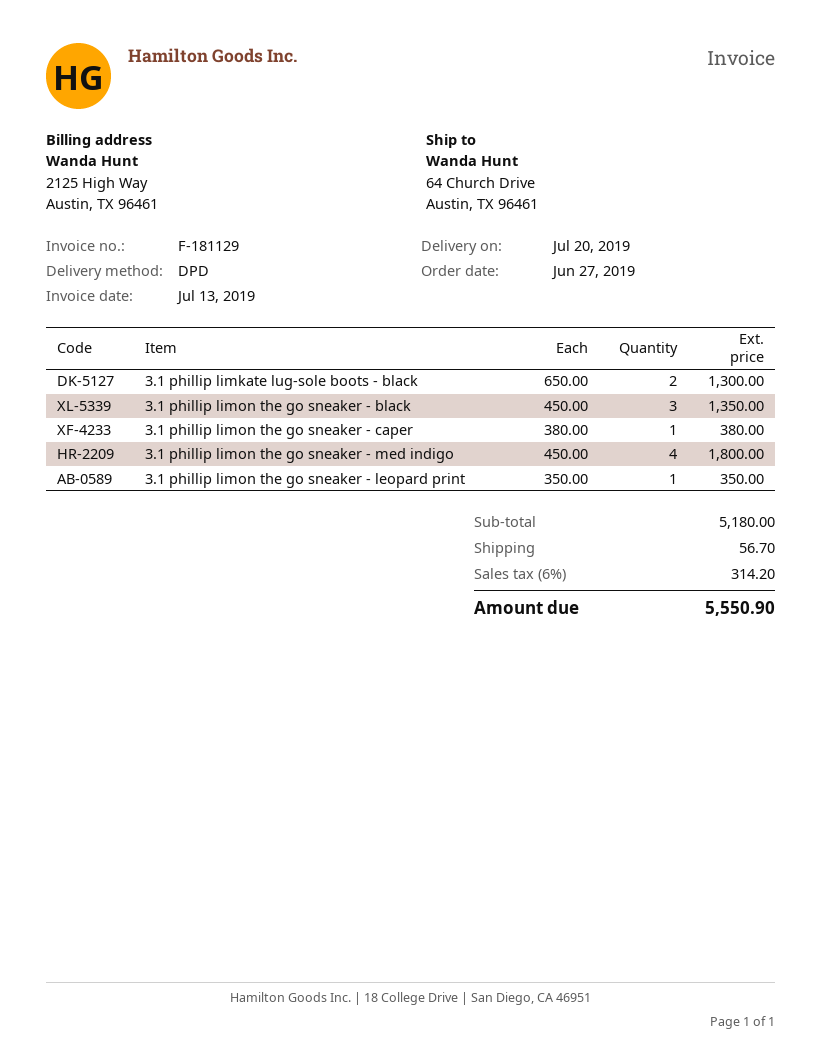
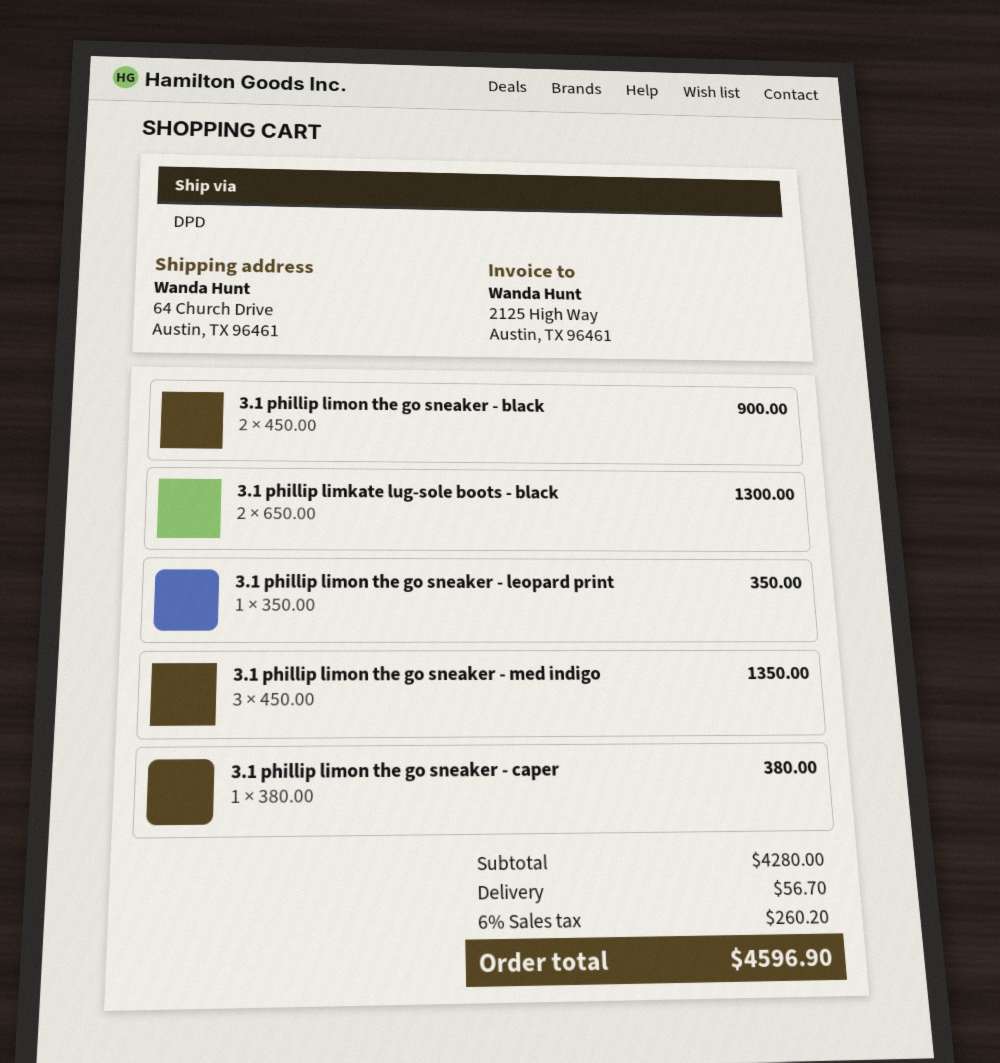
3.1 phillip limon the go sneaker - black: 3 x 450.00 = 1350.00 -> 2 x 450.00 = 900.00
3.1 phillip limon the go sneaker - med indigo: 4 x 450.00 = 1800.00 -> 3 x 450.00 = 1350.00
subtotal: 5180.00 -> 4280.00
tax: 6% = 314.20 -> 6% = 260.20
total: 5550.90 -> 4596.90

